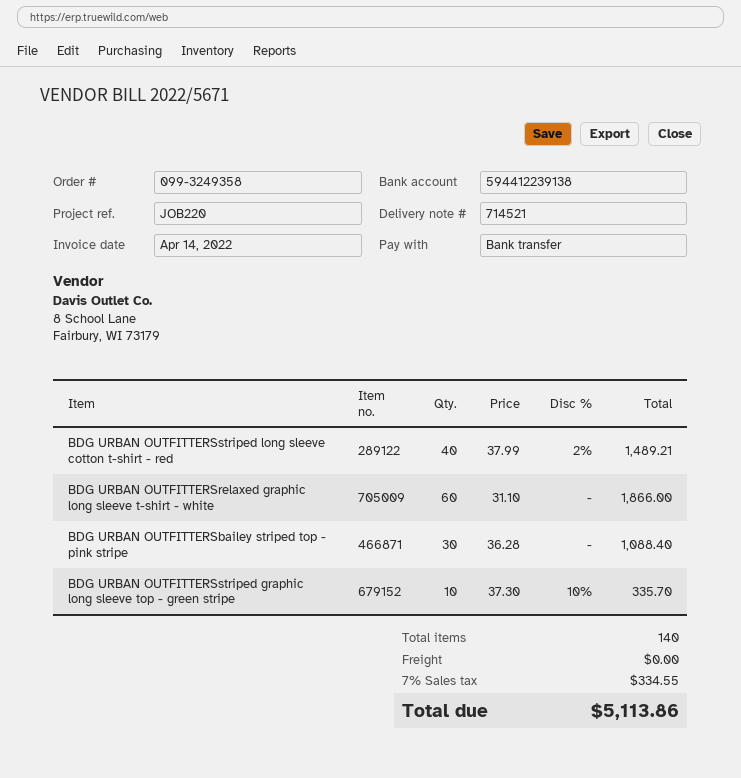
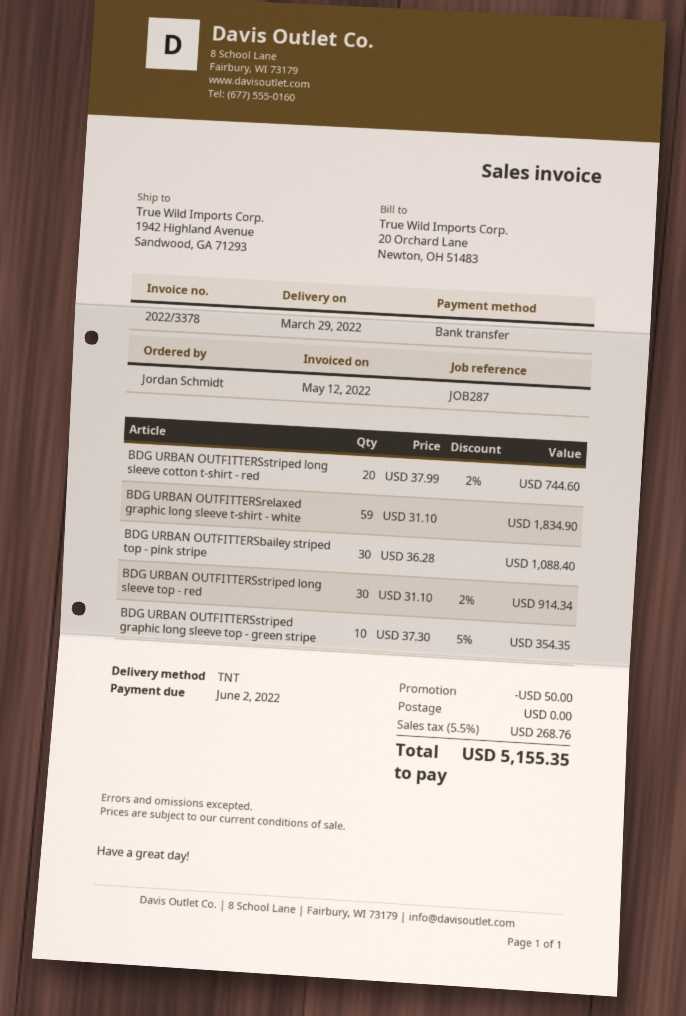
invoice number: 2022/5671 -> 2022/3378
invoice date: 2022-04-14 -> 2022-05-12
reference: JOB220 -> JOB287
BDG URBAN OUTFITTERSstriped long sleeve cotton t-shirt - red: 40 x 37.99 - 2% = 1489.21 -> 20 x 37.99 - 2% = 744.60
BDG URBAN OUTFITTERSrelaxed graphic long sleeve t-shirt - white: 60 x 31.10 = 1866.00 -> 59 x 31.10 = 1834.90
BDG URBAN OUTFITTERSstriped graphic long sleeve top - green stripe: 10 x 37.30 - 10% = 335.70 -> 10 x 37.30 - 5% = 354.35
BDG URBAN OUTFITTERSstriped long sleeve top - red: none -> 30 x 31.10 - 2% = 914.34
discount: none -> 50.00
tax: 7% = 334.55 -> 5.5% = 268.76
total: 5113.86 -> 5155.35

